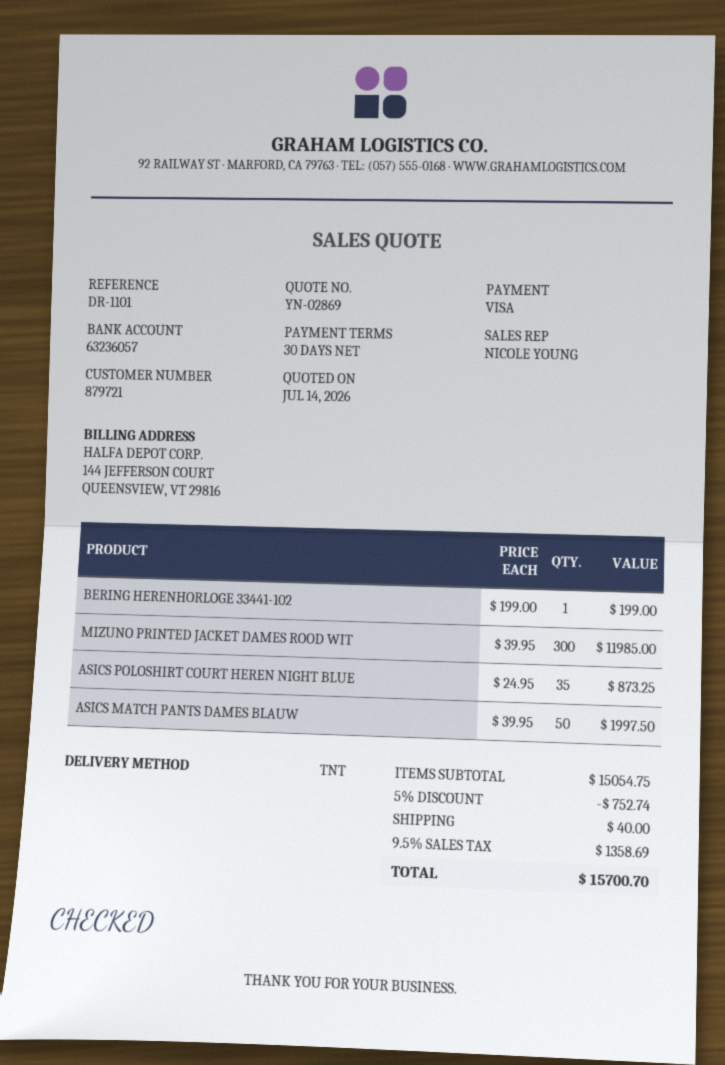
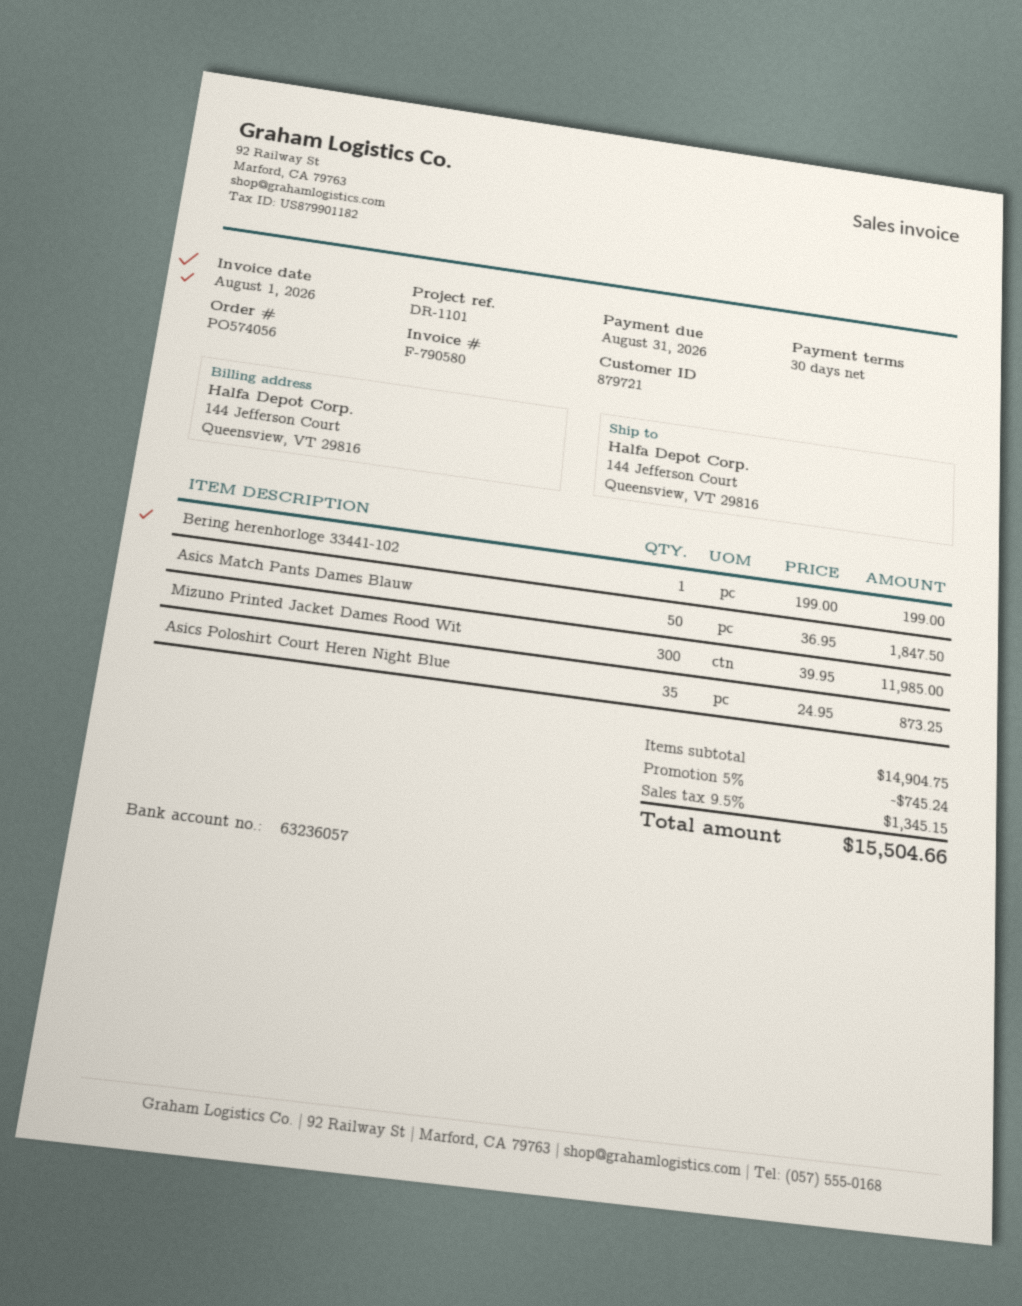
ASICS MATCH PANTS DAMES BLAUW: 50 x 39.95 = 1997.50 -> 50 x 36.95 = 1847.50
subtotal: 15054.75 -> 14904.75
discount: 5% = 752.74 -> 5% = 745.24
shipping: 40.00 -> none
tax: 9.5% = 1358.69 -> 9.5% = 1345.15
total: 15700.70 -> 15504.66

